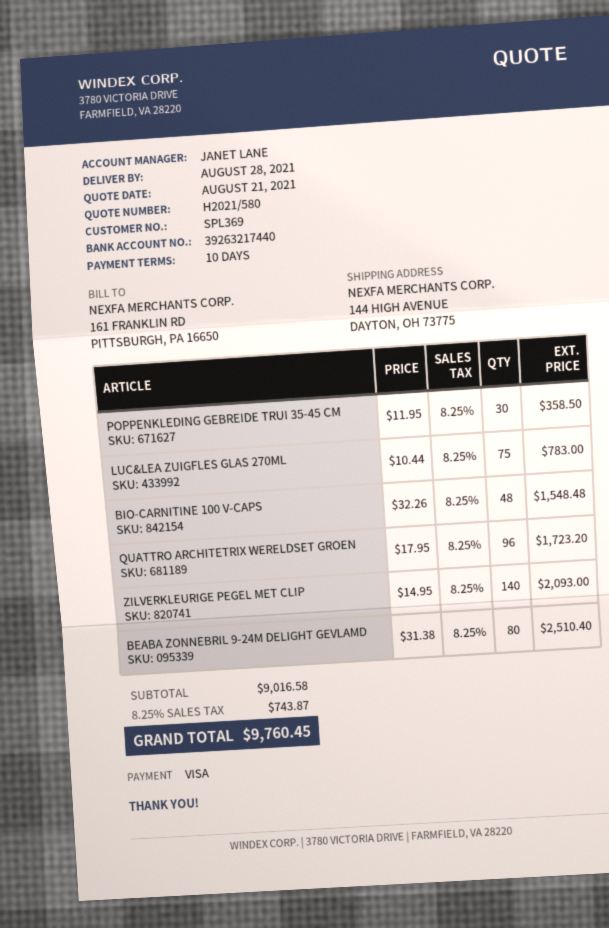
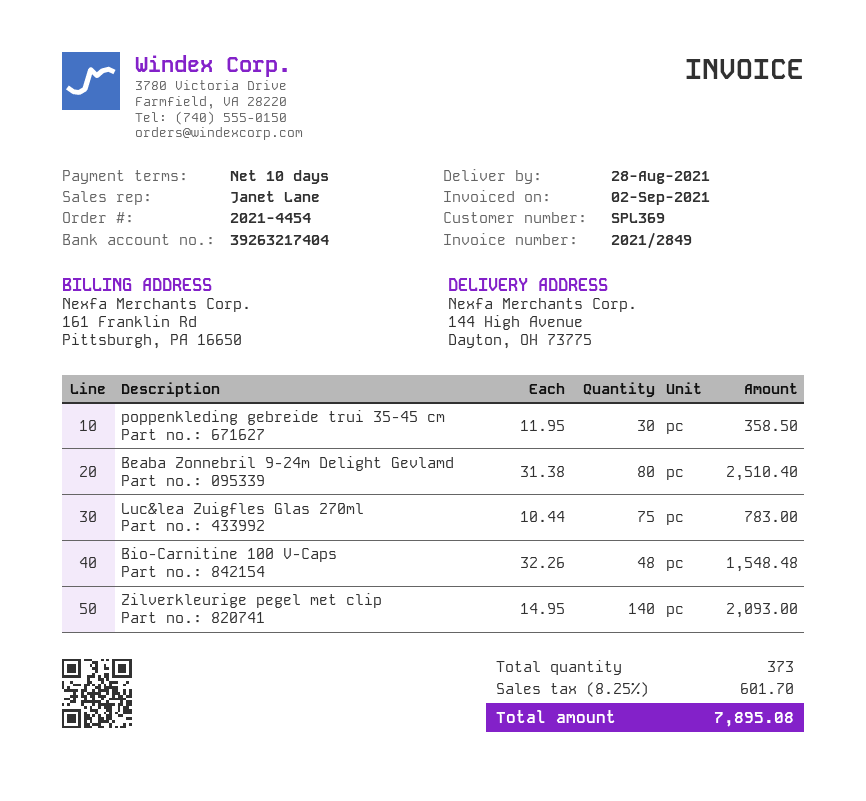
bank account: 39263217440 -> 39263217404
QUATTRO ARCHITETRIX WERELDSET GROEN: 96 x 17.95 = 1723.20 -> none
tax: 8.25% = 743.87 -> 8.25% = 601.70
total: 9760.45 -> 7895.08

